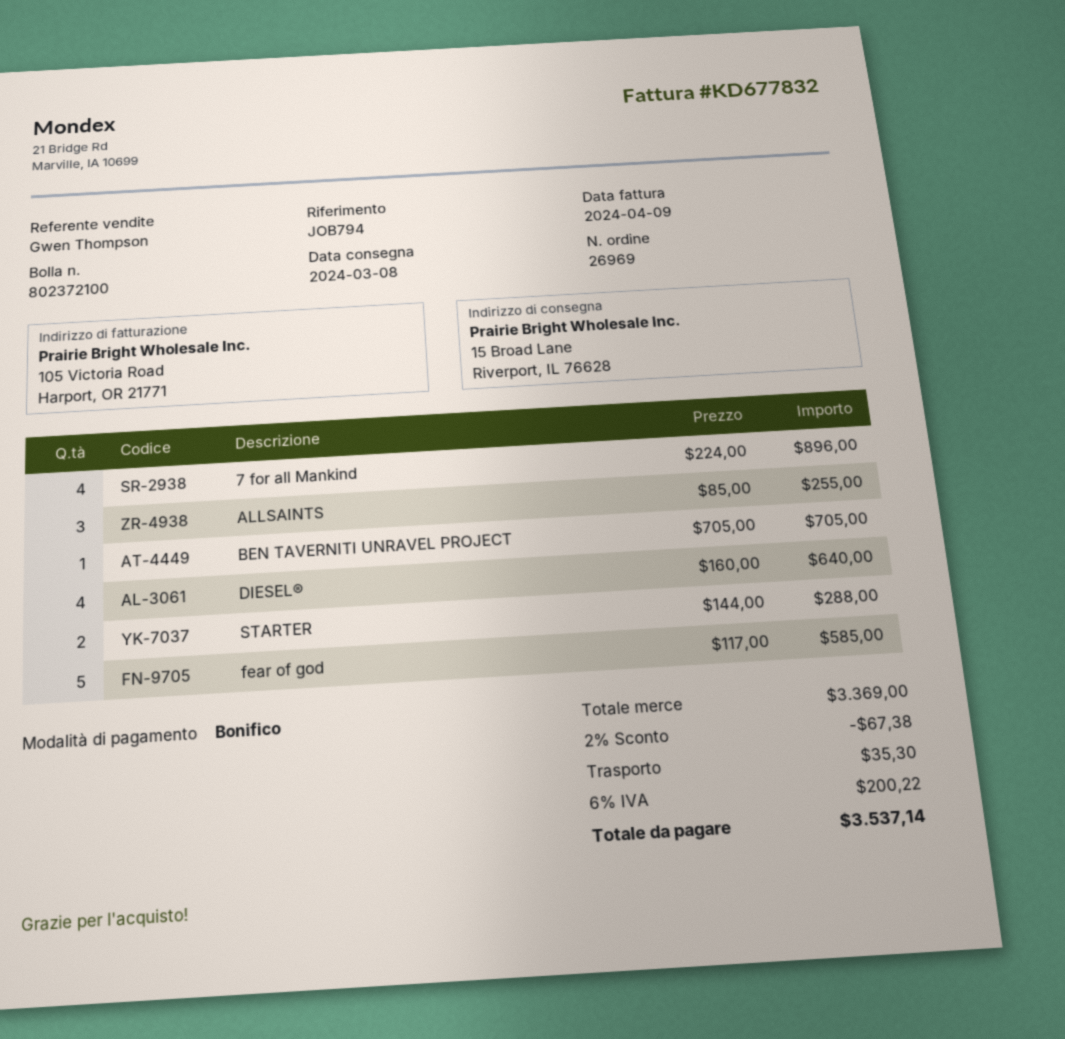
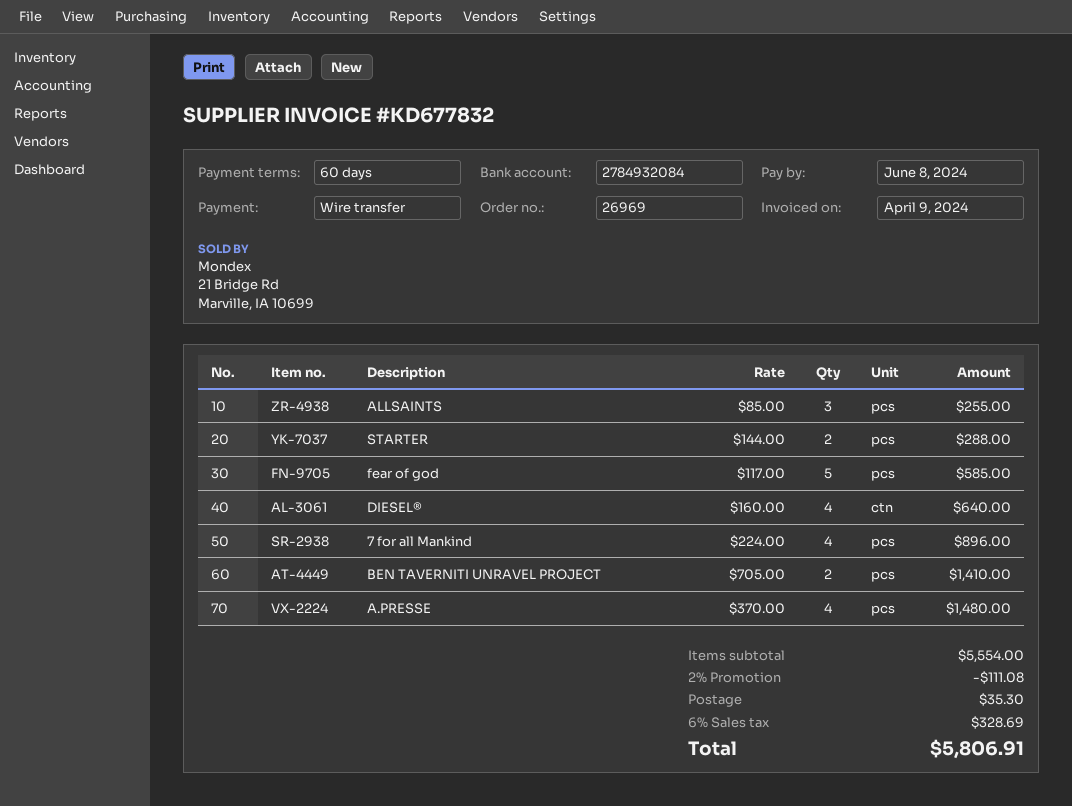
BEN TAVERNITI UNRAVEL PROJECT: 1 x 705.00 = 705.00 -> 2 x 705.00 = 1410.00
A.PRESSE: none -> 4 x 370.00 = 1480.00
subtotal: 3369.00 -> 5554.00
discount: 2% = 67.38 -> 2% = 111.08
tax: 6% = 200.22 -> 6% = 328.69
total: 3537.14 -> 5806.91

